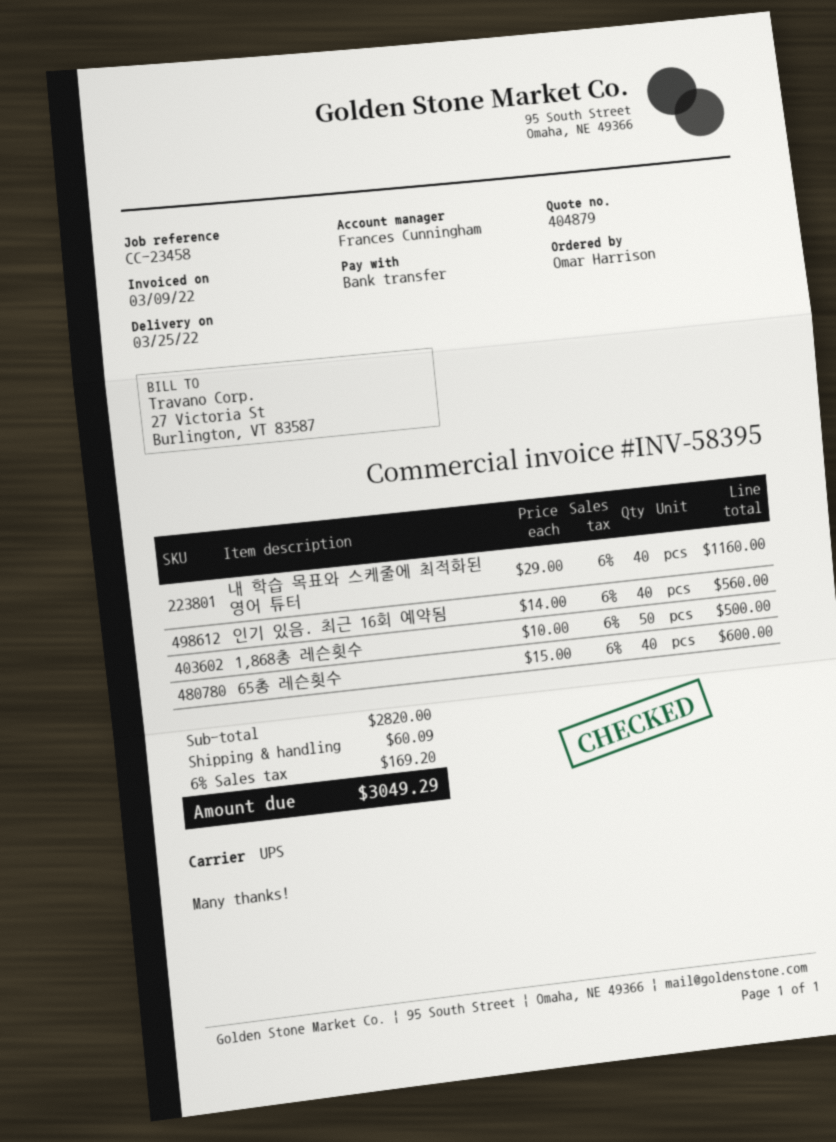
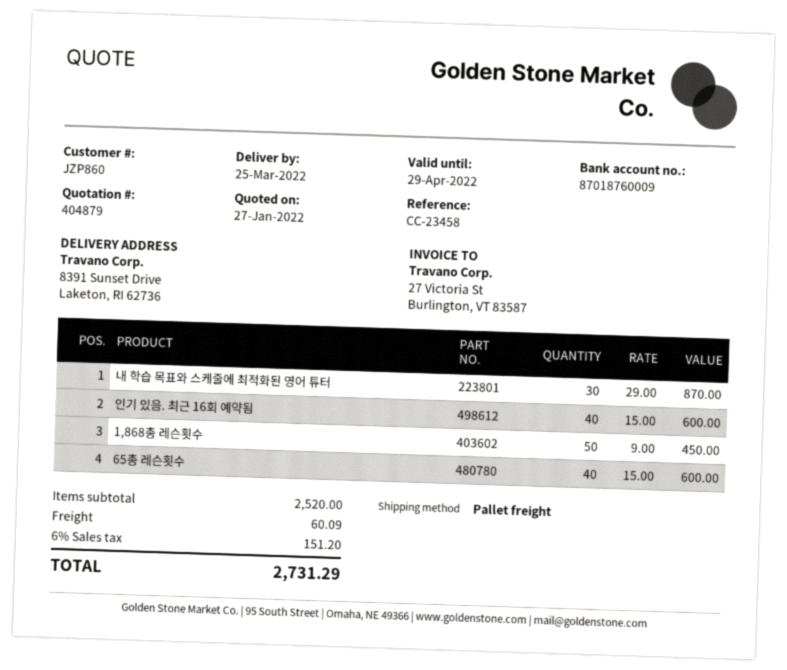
shipping method: UPS -> pallet freight
내 학습 목표와 스케줄에 최적화된 영어 튜터: 40 x 29.00 = 1160.00 -> 30 x 29.00 = 870.00
인기 있음. 최근 16회 예약됨: 40 x 14.00 = 560.00 -> 40 x 15.00 = 600.00
1,868총 레슨횟수: 50 x 10.00 = 500.00 -> 50 x 9.00 = 450.00
subtotal: 2820.00 -> 2520.00
tax: 6% = 169.20 -> 6% = 151.20
total: 3049.29 -> 2731.29

